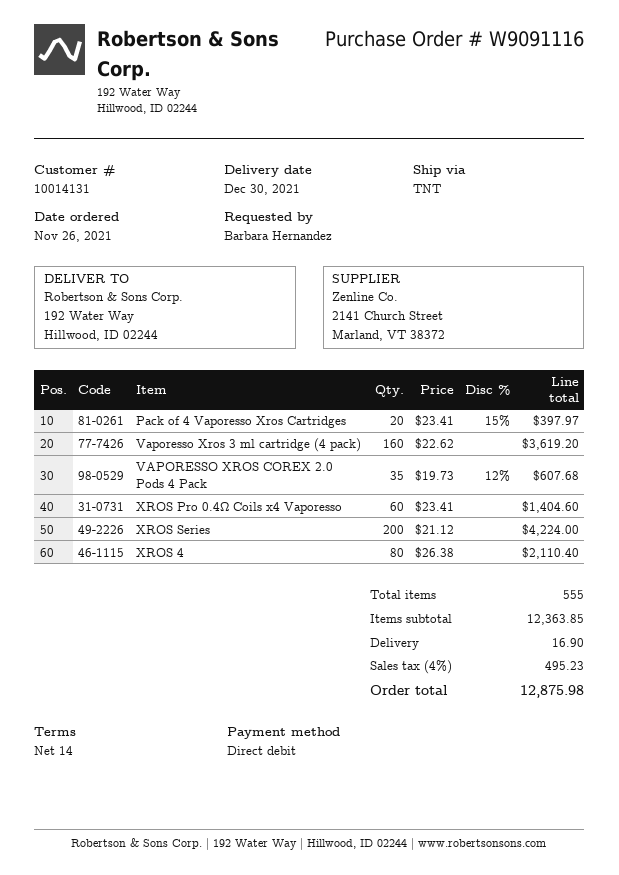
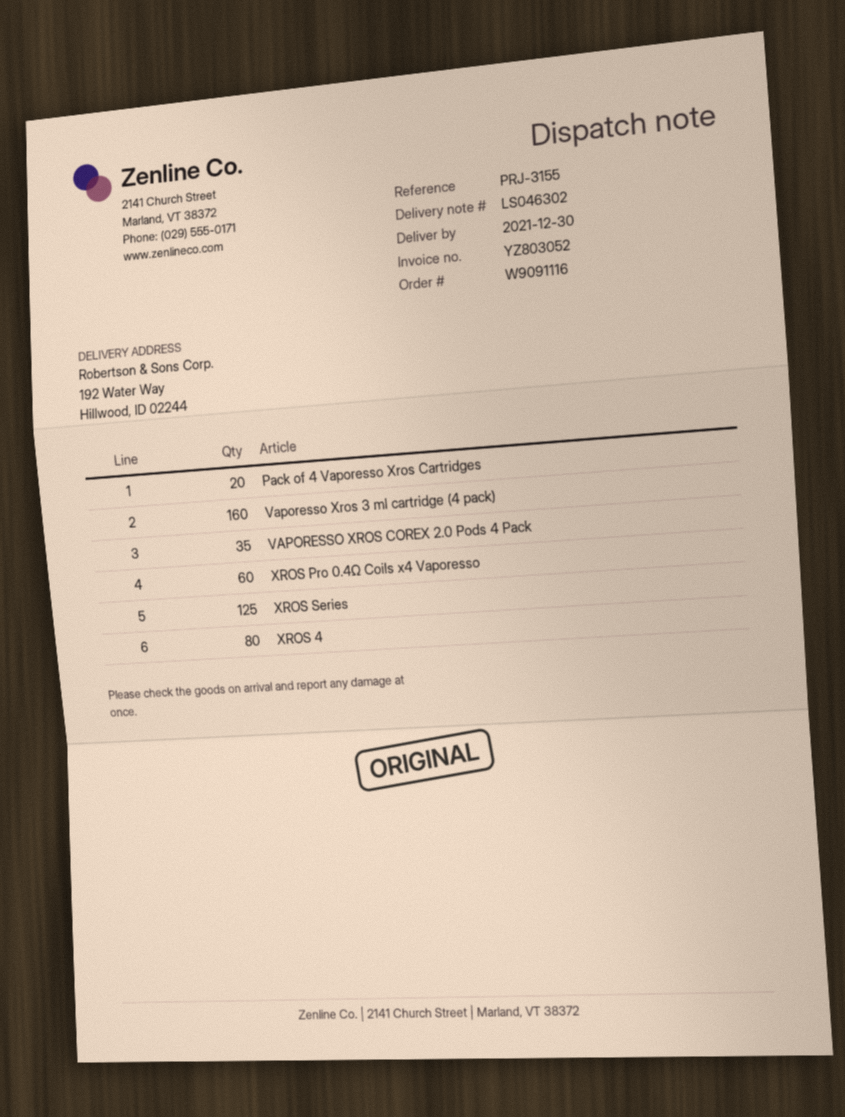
XROS Series: 200 -> 125

